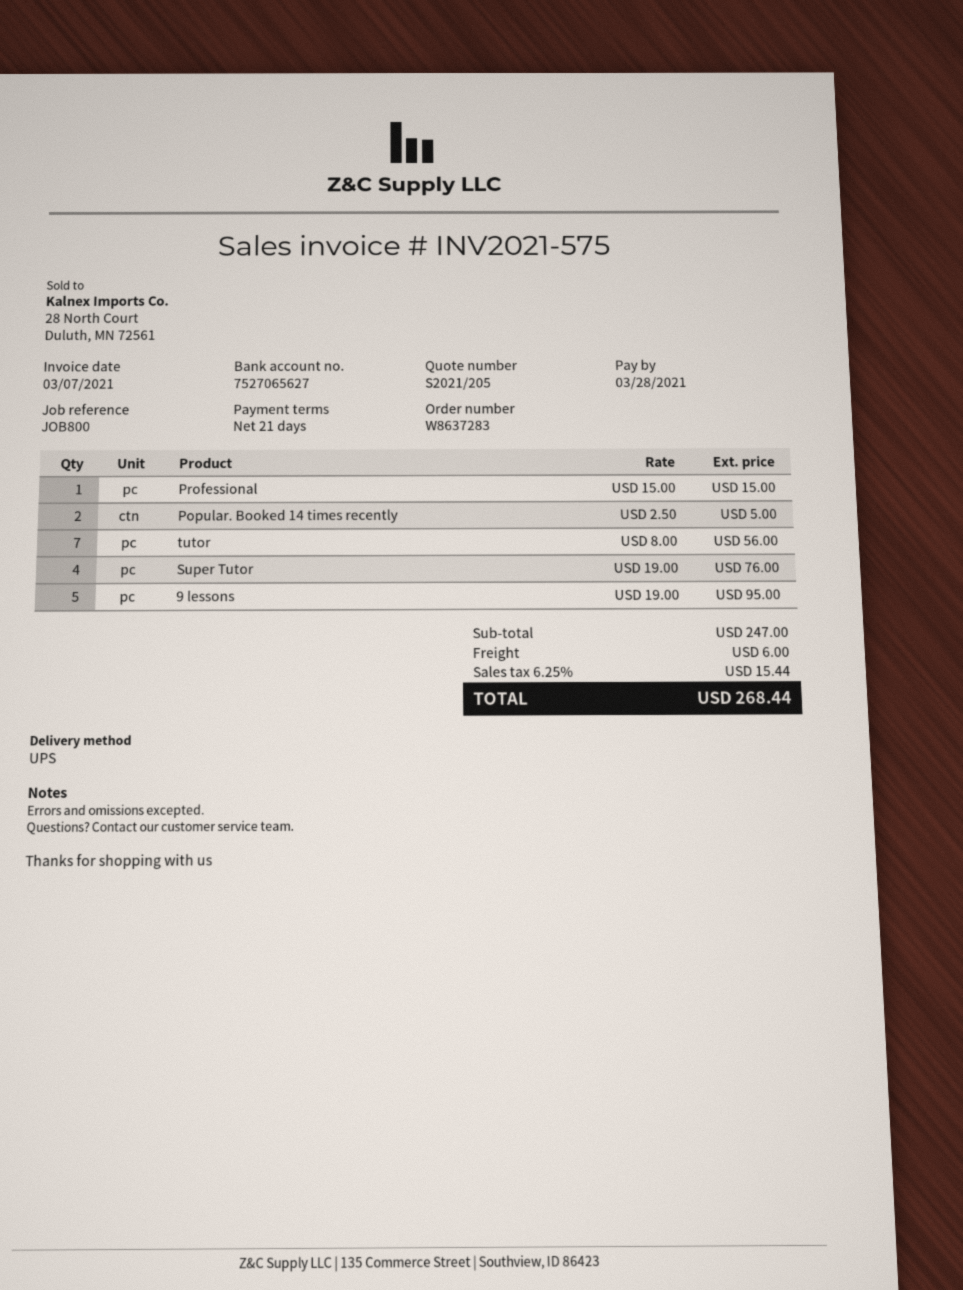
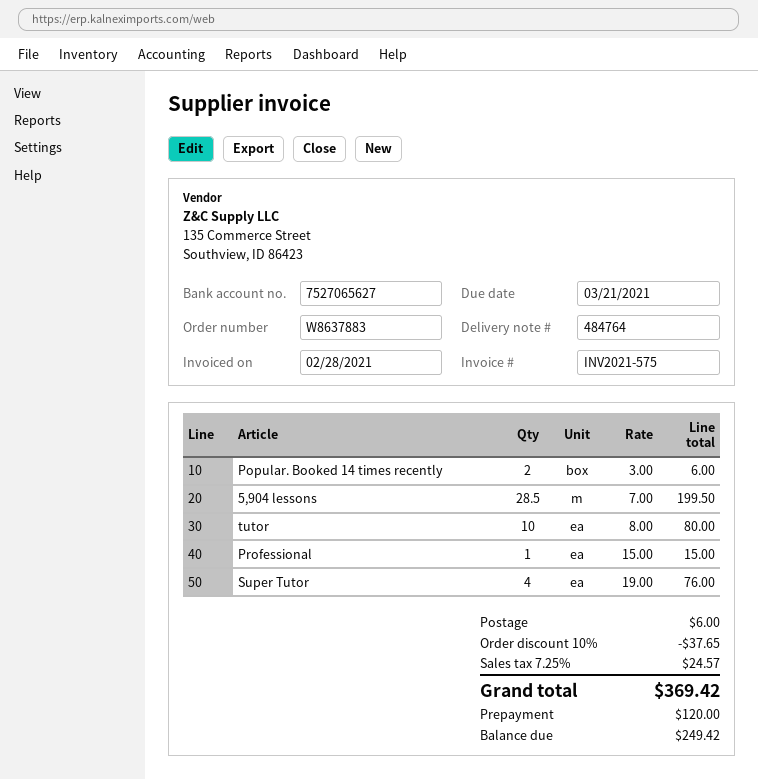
order number: W8637283 -> W8637883
invoice date: 2021-03-07 -> 2021-02-28
due date: 2021-03-28 -> 2021-03-21
Popular. Booked 14 times recently: 2 x 2.50 = 5.00 -> 2 x 3.00 = 6.00
tutor: 7 x 8.00 = 56.00 -> 10 x 8.00 = 80.00
9 lessons: 5 x 19.00 = 95.00 -> none
5,904 lessons: none -> 28.5 x 7.00 = 199.50
discount: none -> 10% = 37.65
tax: 6.25% = 15.44 -> 7.25% = 24.57
total: 268.44 -> 369.42

